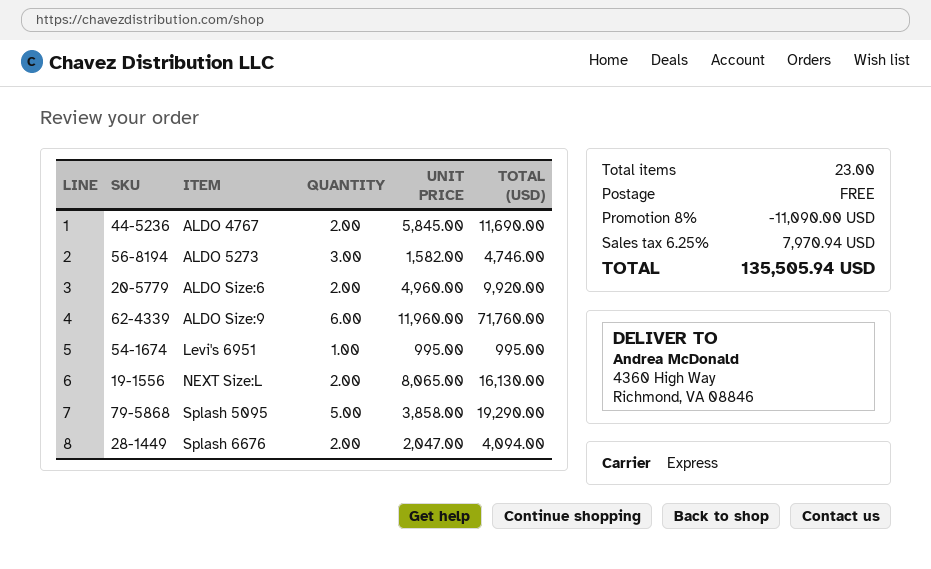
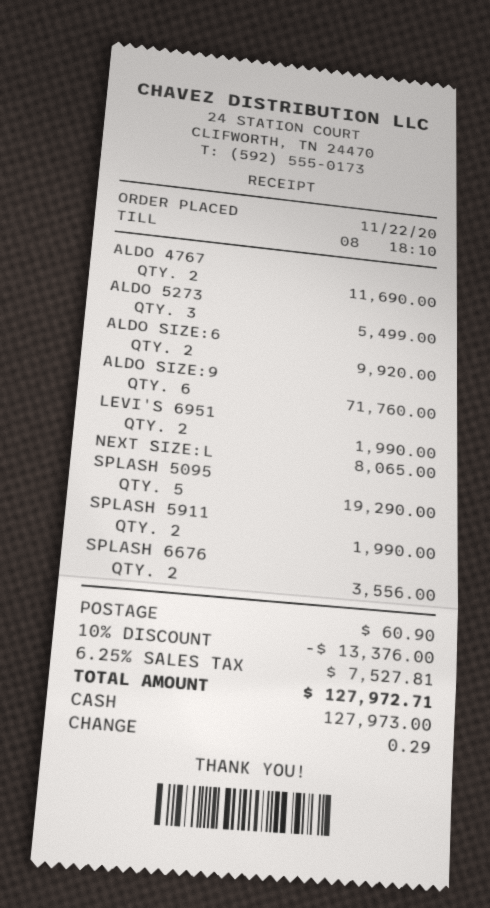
ALDO 5273: 3 for 4746.00 -> 3 for 5499.00
Levi's 6951: 1 for 995.00 -> 2 for 1990.00
NEXT Size:L: 2 for 16130.00 -> 1 for 8065.00
Splash 6676: 2 for 4094.00 -> 2 for 3556.00
SPLASH 5911: none -> 2 for 1990.00
discount: 8% = 11090.00 -> 10% = 13376.00
shipping: 0.00 -> 60.90
tax: 6.25% = 7970.94 -> 6.25% = 7527.81
total: 135505.94 -> 127972.71

